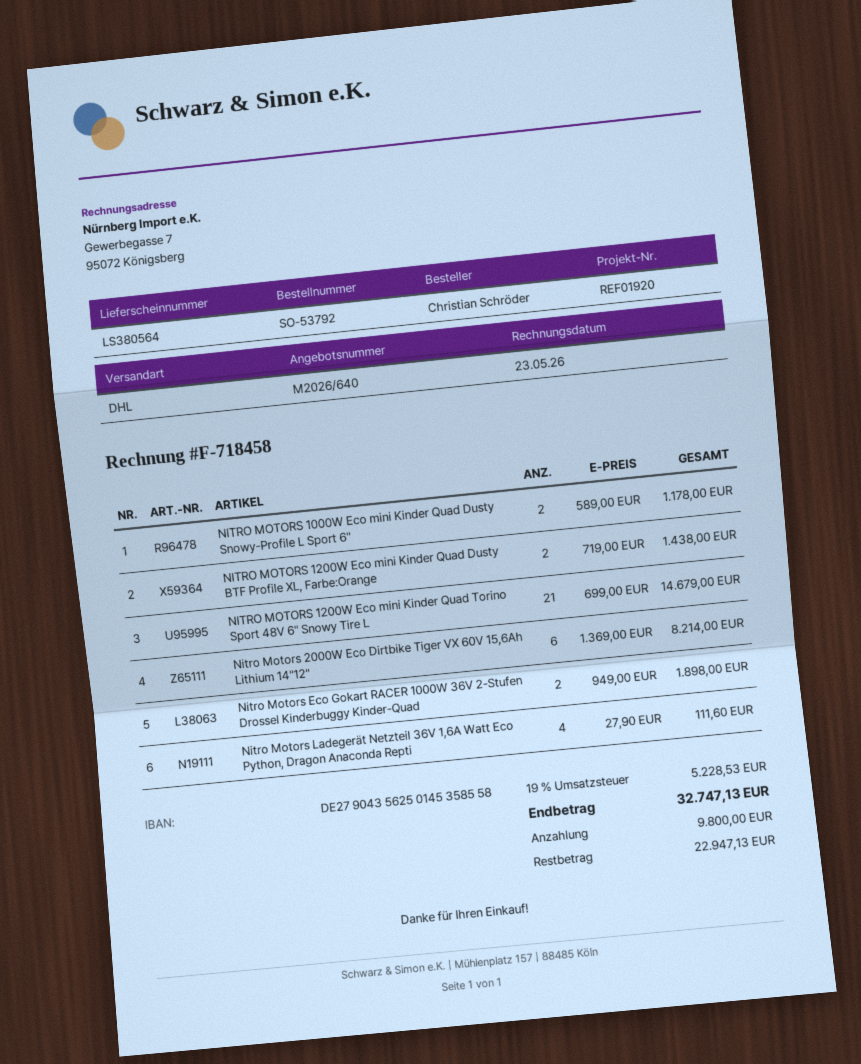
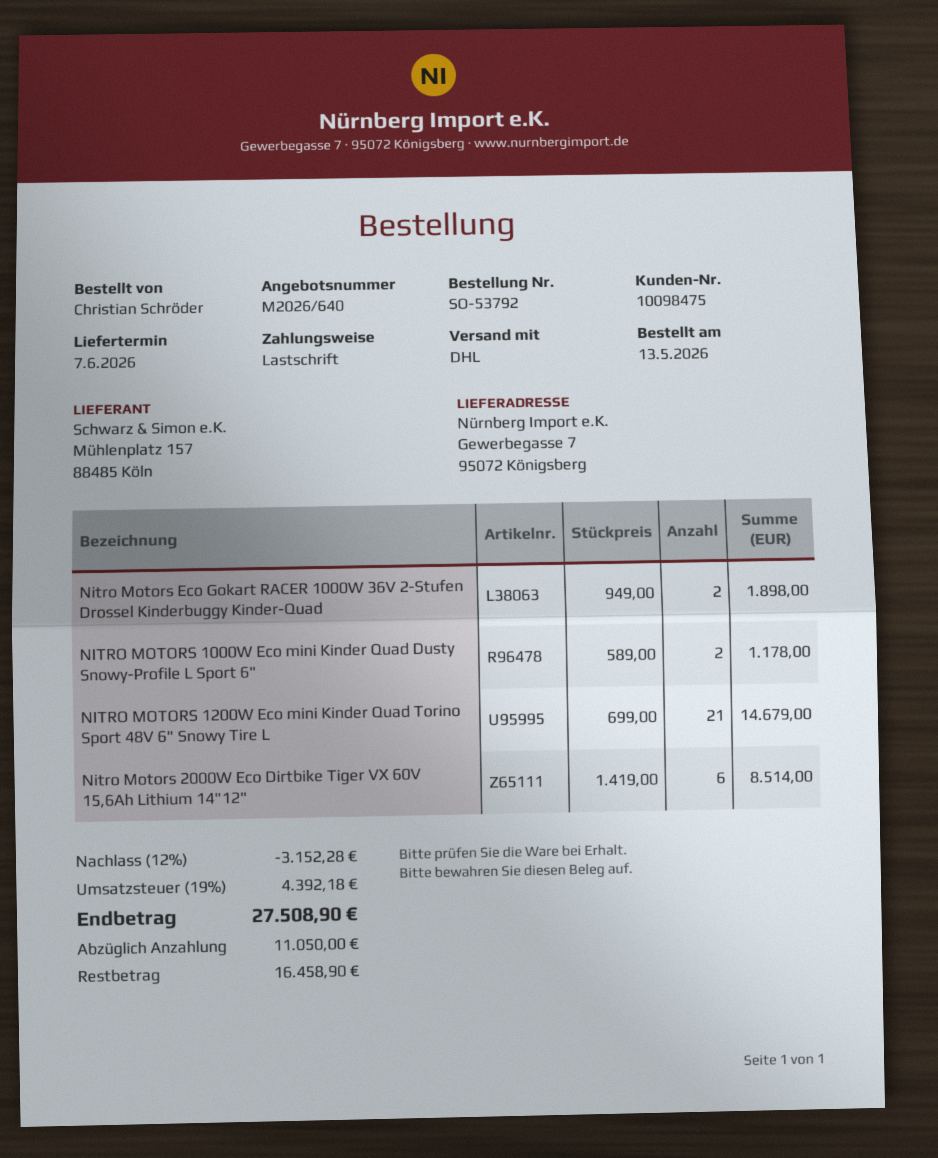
NITRO MOTORS 1200W Eco mini Kinder Quad Dusty BTF Profile XL, Farbe:Orange: 2 x 719.00 = 1438.00 -> none
Nitro Motors 2000W Eco Dirtbike Tiger VX 60V 15,6Ah Lithium 14"12": 6 x 1369.00 = 8214.00 -> 6 x 1419.00 = 8514.00
Nitro Motors Ladegerät Netzteil 36V 1,6A Watt Eco Python, Dragon Anaconda Repti: 4 x 27.90 = 111.60 -> none
discount: none -> 12% = 3152.28
tax: 19% = 5228.53 -> 19% = 4392.18
total: 32747.13 -> 27508.90
deposit: 9800.00 -> 11050.00
balance: 22947.13 -> 16458.90

